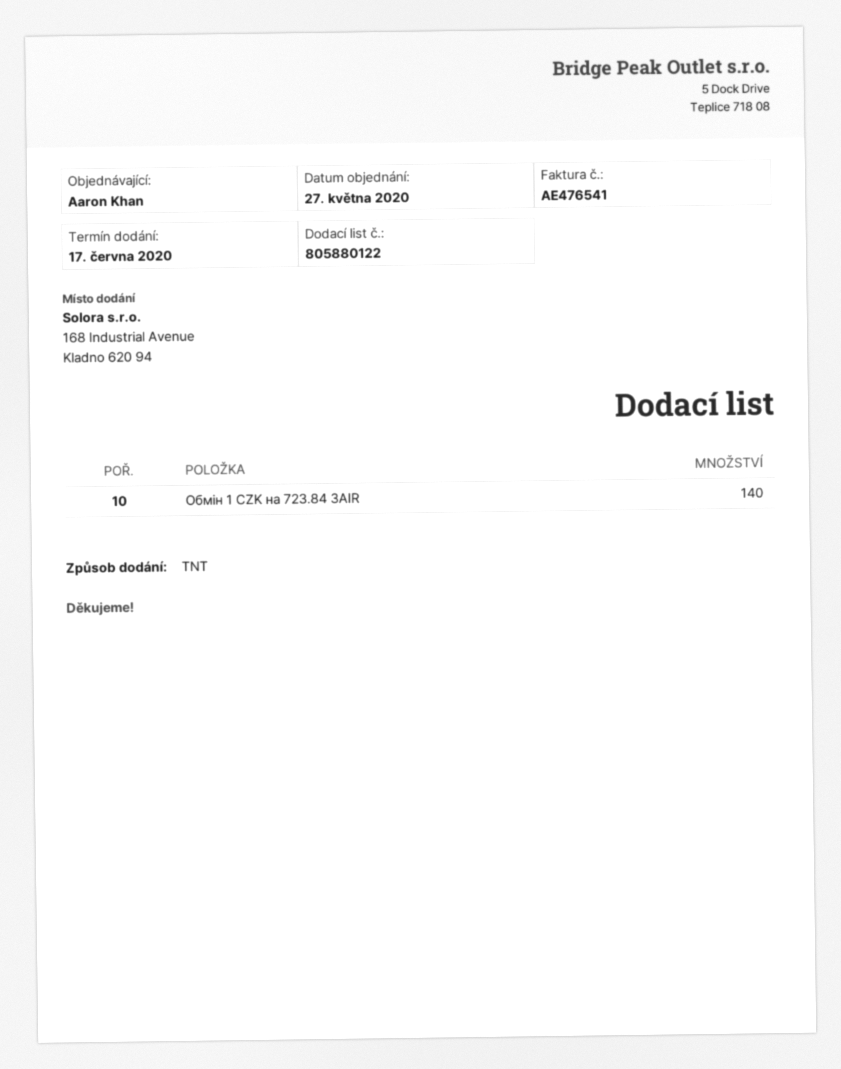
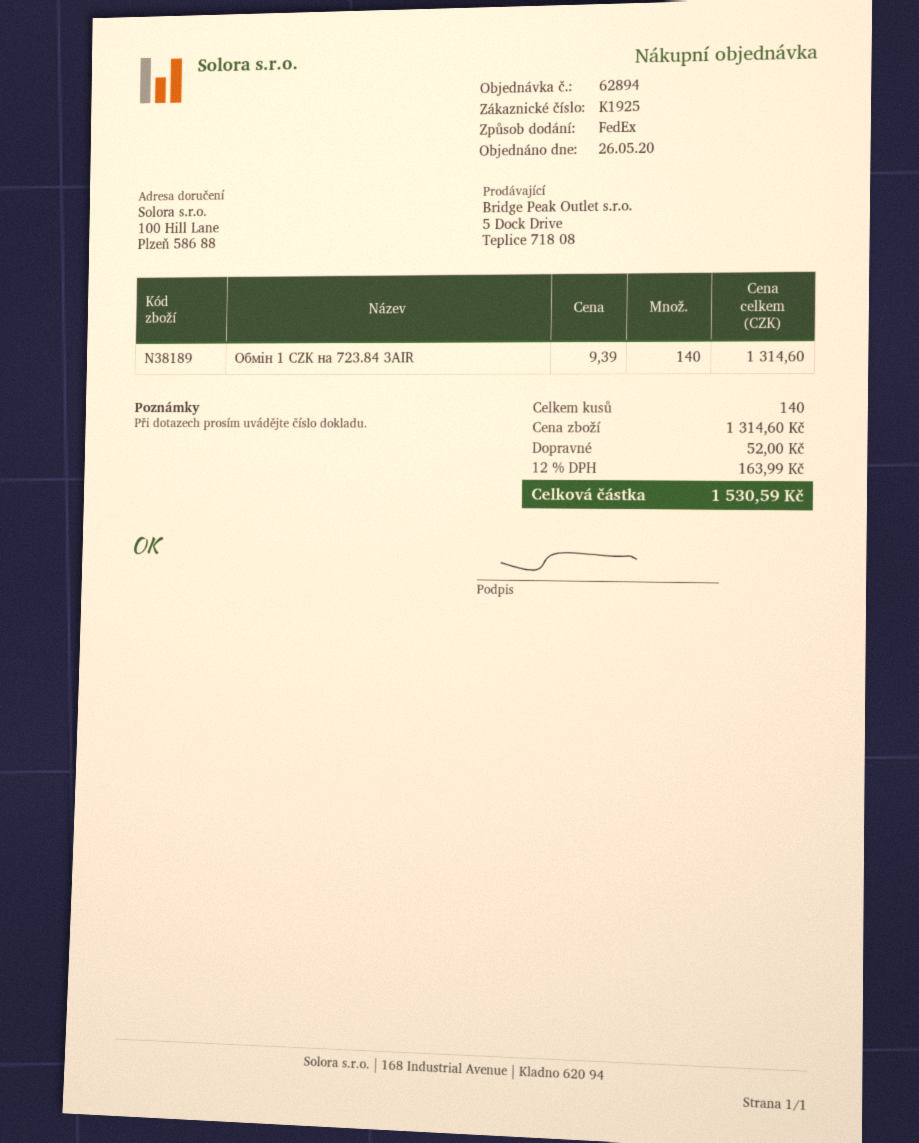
order date: 2020-05-27 -> 2020-05-26
shipping method: TNT -> FedEx
ship to: 168 Industrial Avenue, Kladno 620 94 -> 100 Hill Lane, Plzeň 586 88

